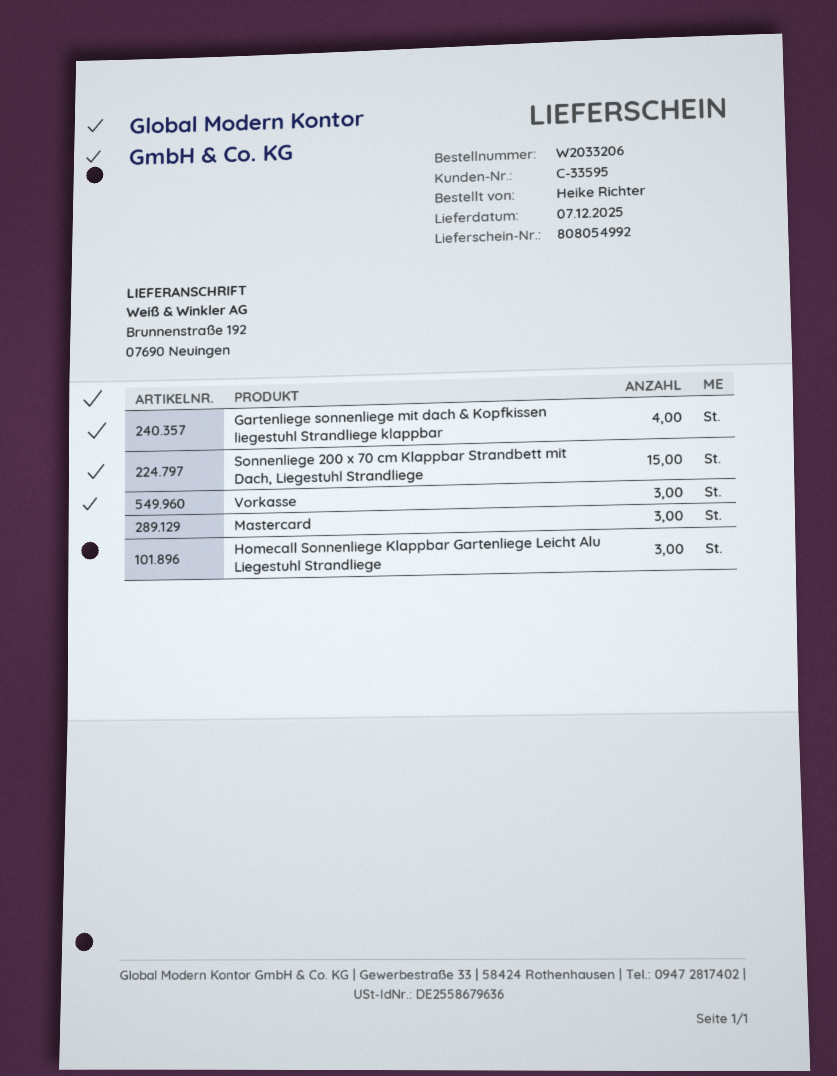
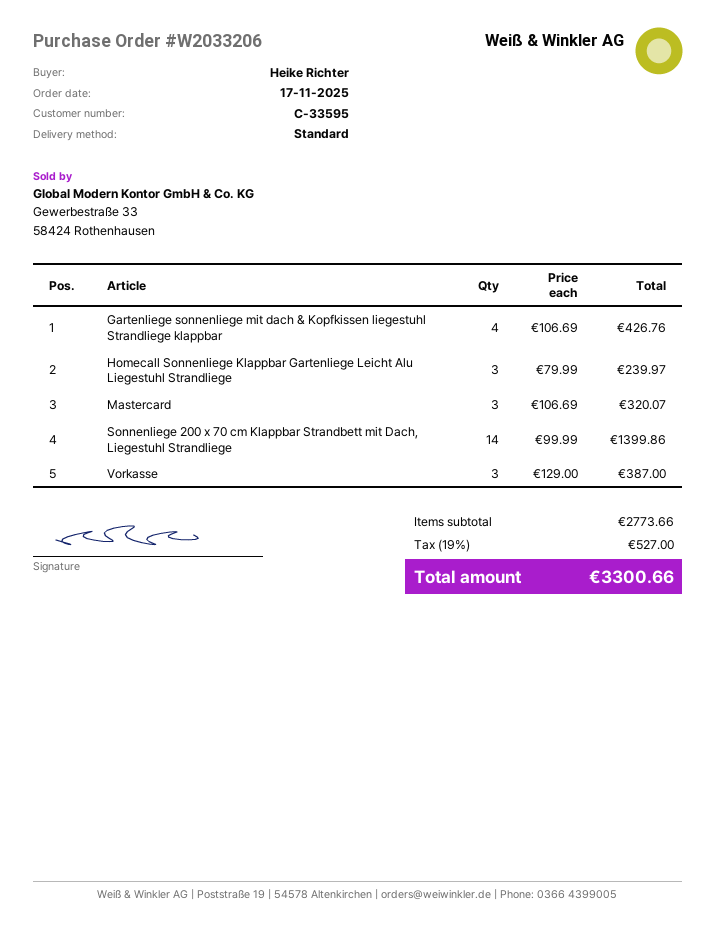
Sonnenliege 200 x 70 cm Klappbar Strandbett mit Dach, Liegestuhl Strandliege: 15 -> 14

